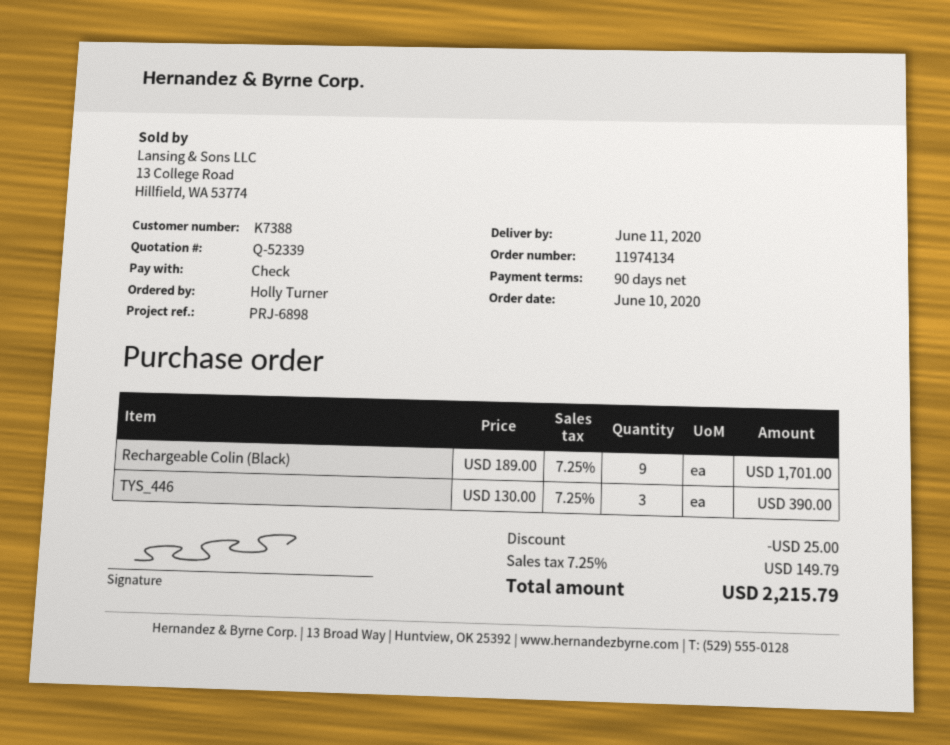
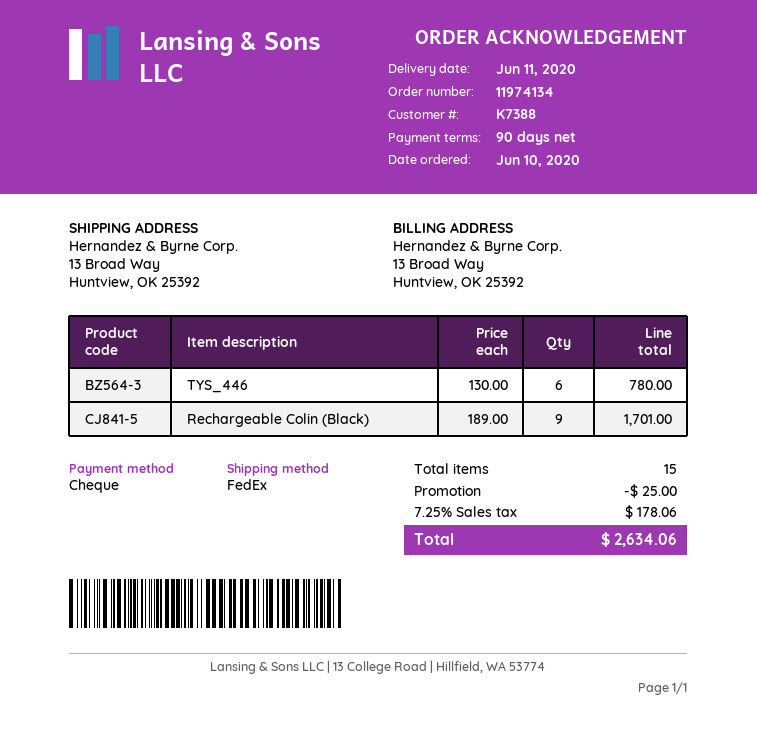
TYS_446: 3 x 130.00 = 390.00 -> 6 x 130.00 = 780.00
tax: 7.25% = 149.79 -> 7.25% = 178.06
total: 2215.79 -> 2634.06

